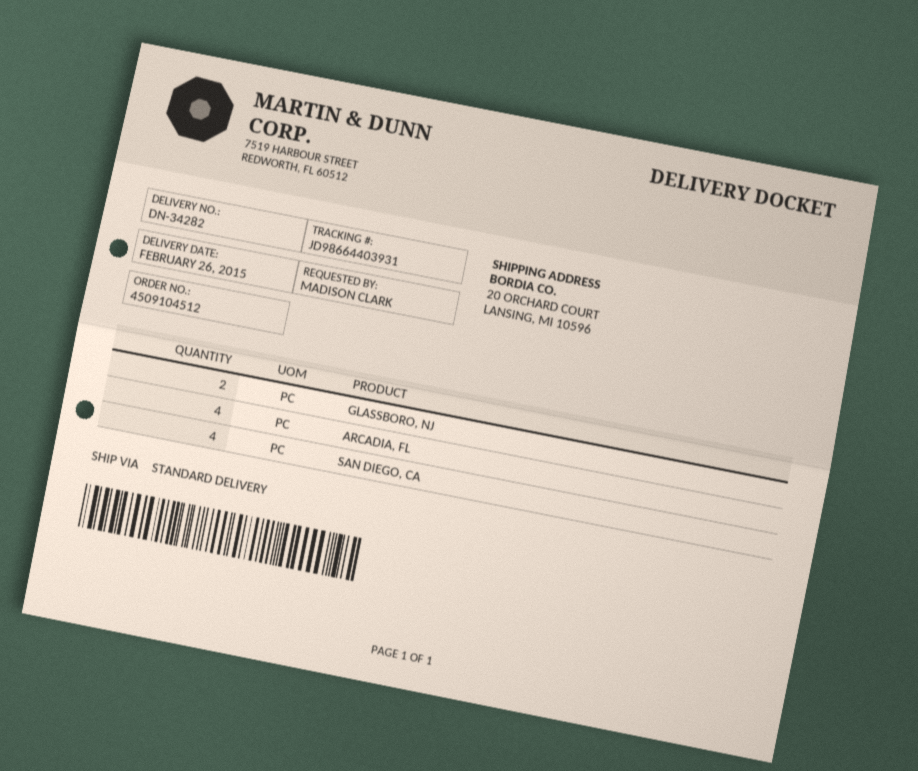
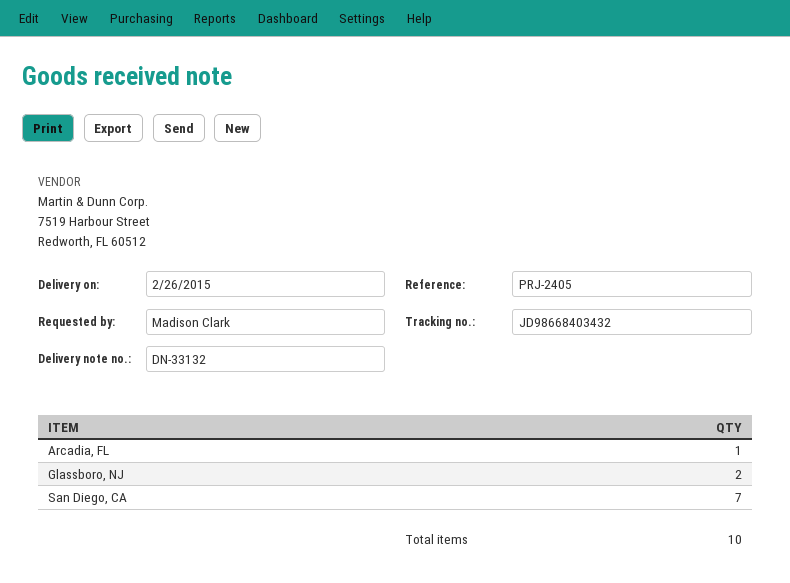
delivery note number: DN-34282 -> DN-33132
tracking number: JD98664403931 -> JD98668403432
ARCADIA, FL: 4 -> 1
SAN DIEGO, CA: 4 -> 7

